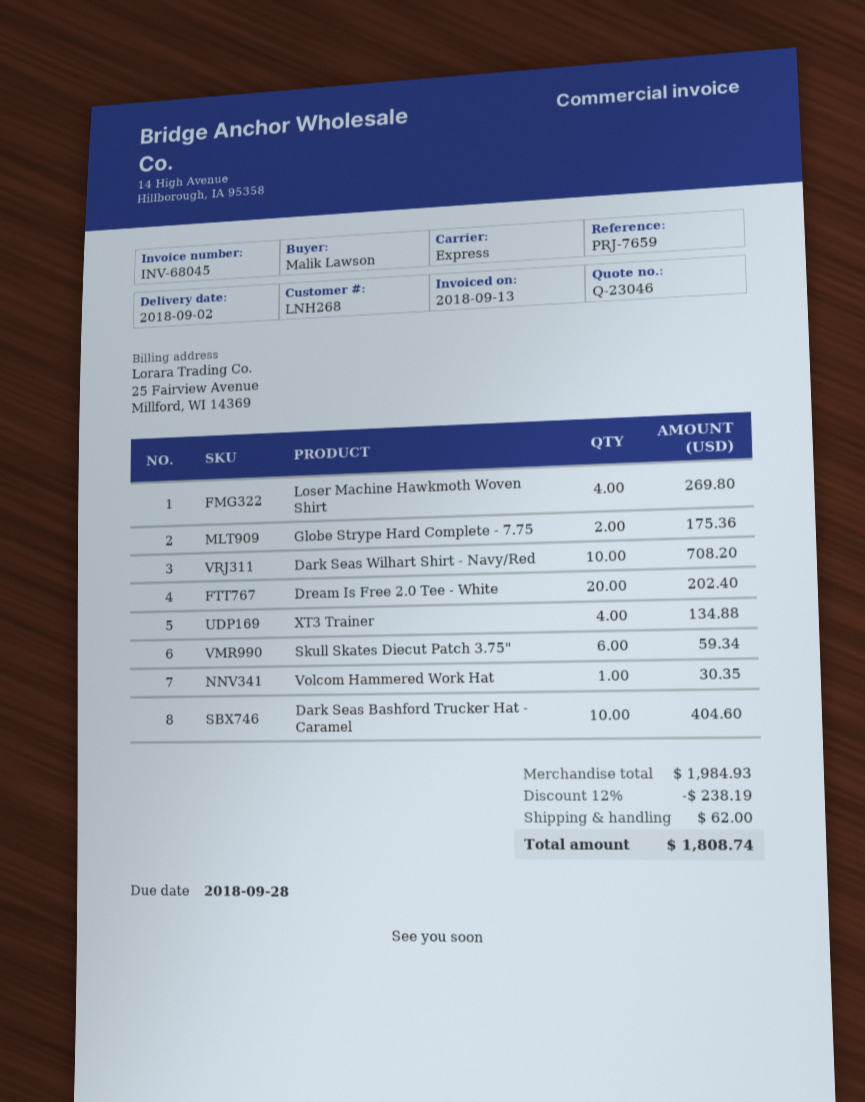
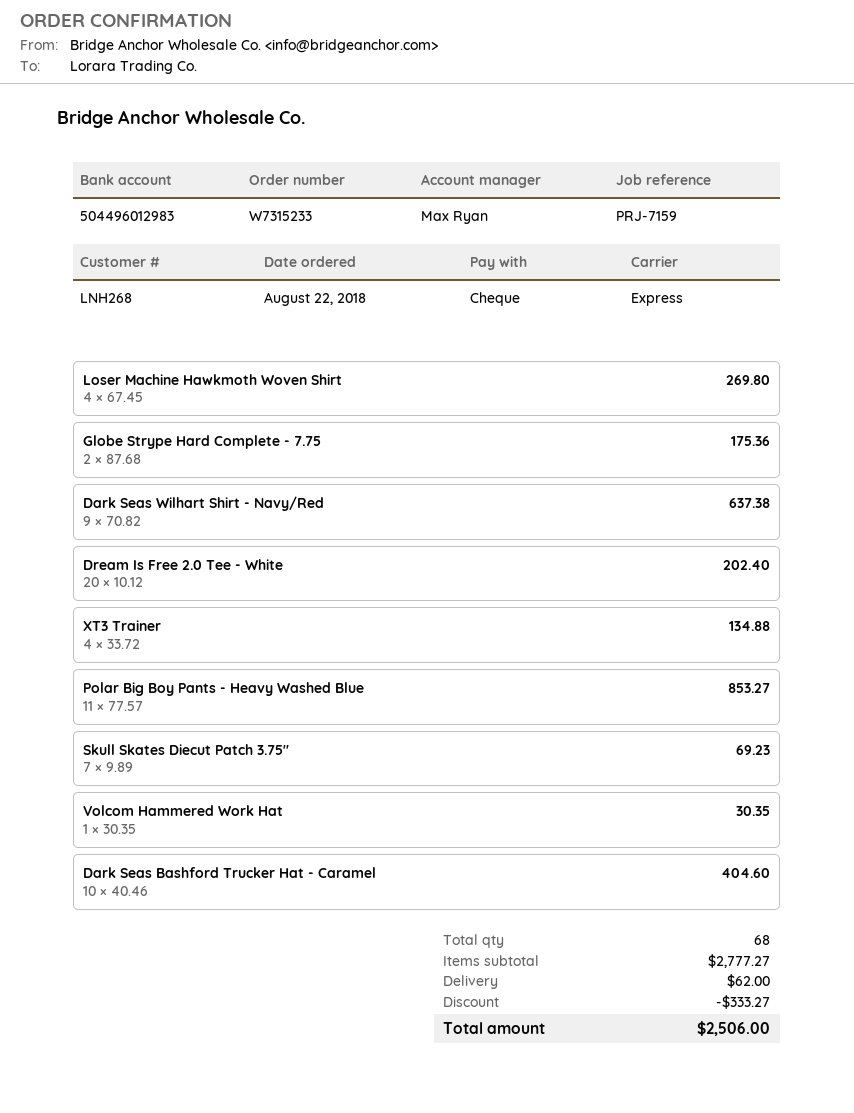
reference: PRJ-7659 -> PRJ-7159
Dark Seas Wilhart Shirt - Navy/Red: 10 for 708.20 -> 9 for 637.38
Skull Skates Diecut Patch 3.75": 6 for 59.34 -> 7 for 69.23
Polar Big Boy Pants - Heavy Washed Blue: none -> 11 for 853.27
subtotal: 1984.93 -> 2777.27
discount: 238.19 -> 333.27
total: 1808.74 -> 2506.00

